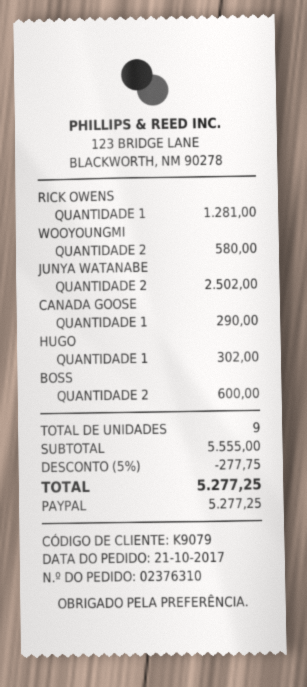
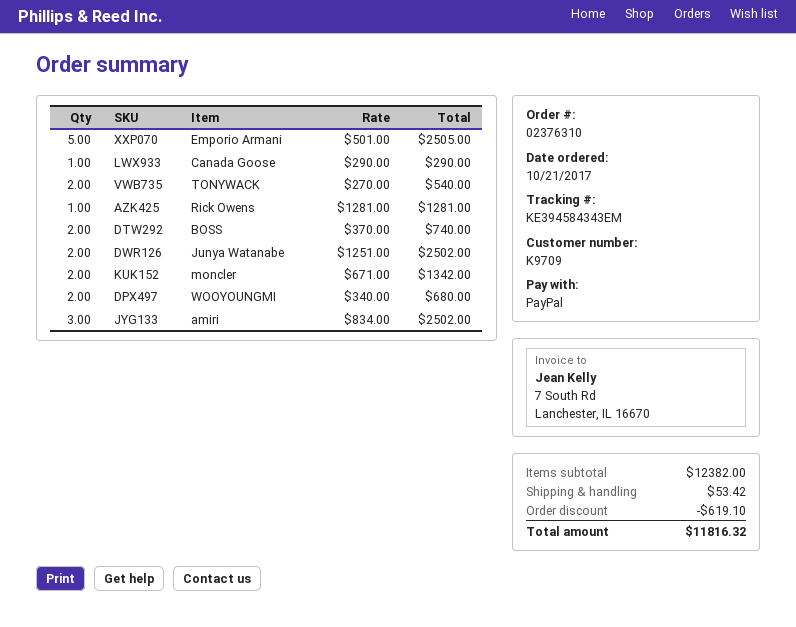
customer number: K9079 -> K9709
WOOYOUNGMI: 2 for 580.00 -> 2 for 680.00
HUGO: 1 for 302.00 -> none
BOSS: 2 for 600.00 -> 2 for 740.00
Emporio Armani: none -> 5 for 2505.00
TONYWACK: none -> 2 for 540.00
moncler: none -> 2 for 1342.00
amiri: none -> 3 for 2502.00
subtotal: 5555.00 -> 12382.00
discount: 277.75 -> 619.10
shipping: none -> 53.42
total: 5277.25 -> 11816.32

